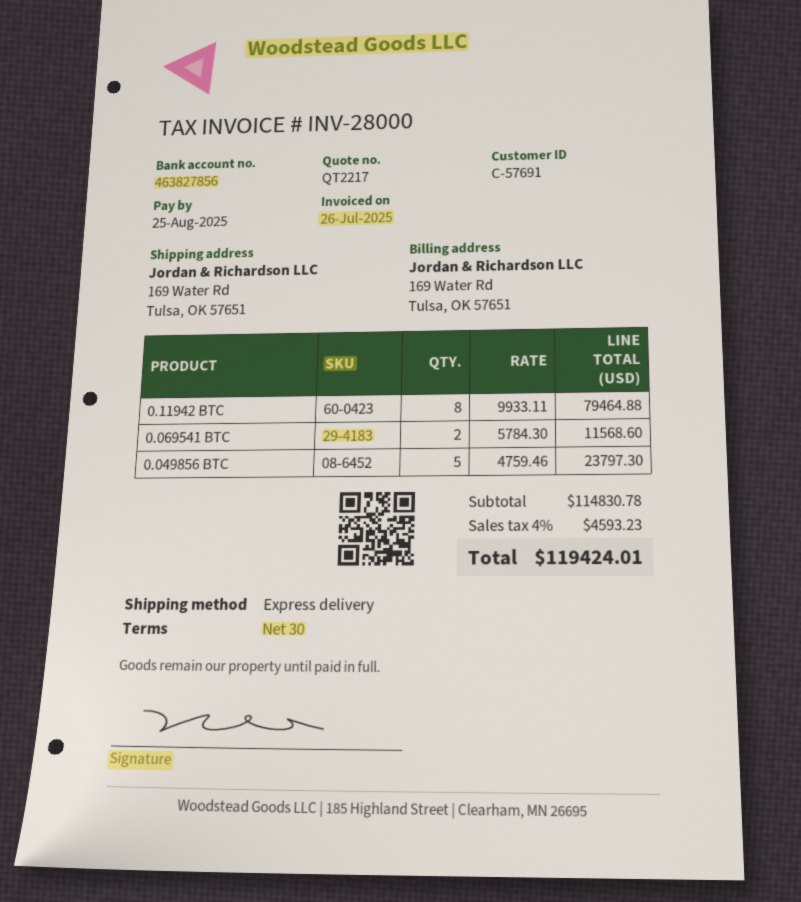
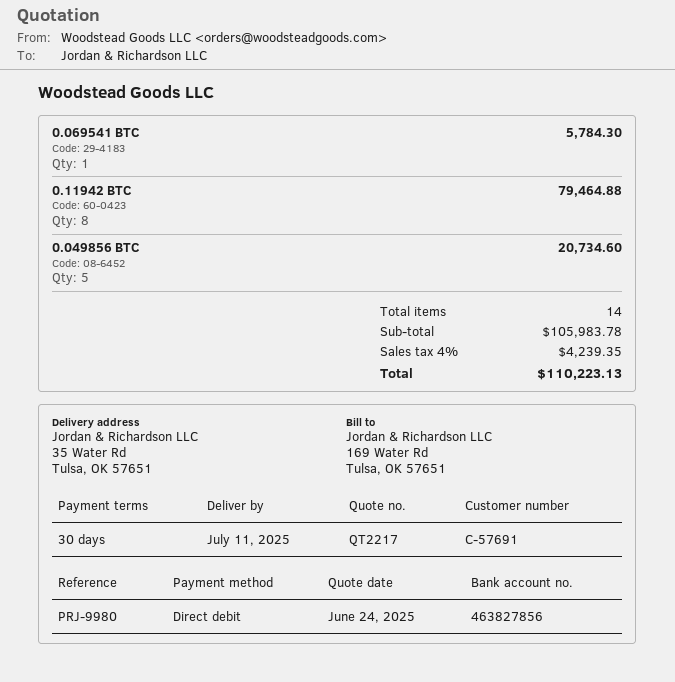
ship to: 169 Water Rd, Tulsa, OK 57651 -> 35 Water Rd, Tulsa, OK 57651
0.069541 BTC: 2 for 11568.60 -> 1 for 5784.30
0.049856 BTC: 5 for 23797.30 -> 5 for 20734.60
subtotal: 114830.78 -> 105983.78
tax: 4% = 4593.23 -> 4% = 4239.35
total: 119424.01 -> 110223.13

